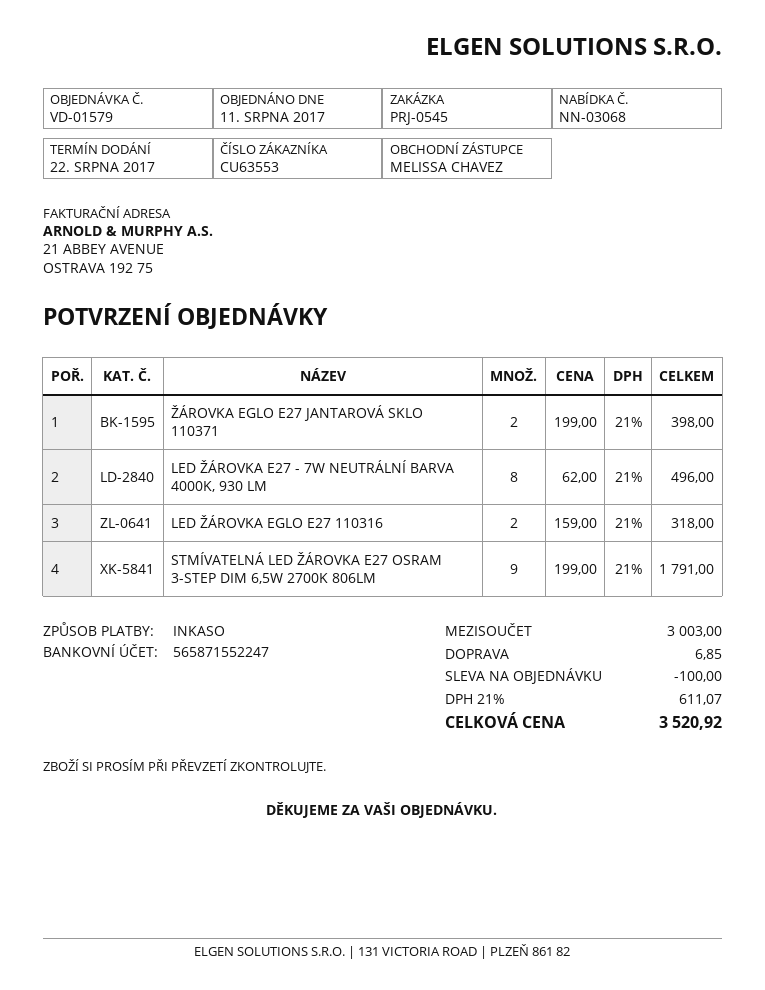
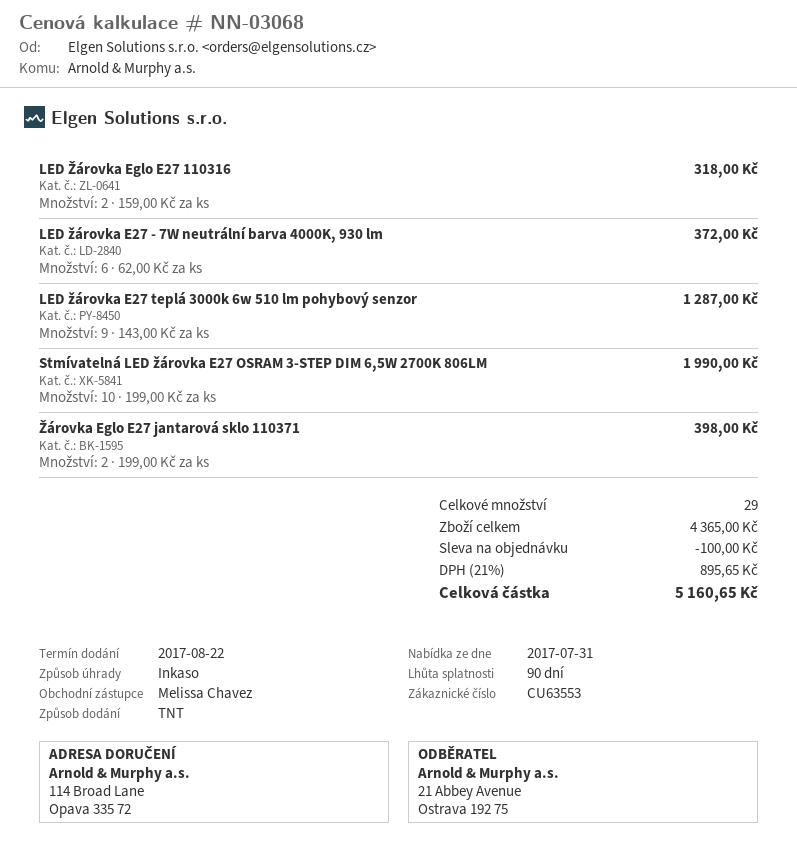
LED ŽÁROVKA E27 - 7W NEUTRÁLNÍ BARVA 4000K, 930 LM: 8 x 62.00 = 496.00 -> 6 x 62.00 = 372.00
STMÍVATELNÁ LED ŽÁROVKA E27 OSRAM 3-STEP DIM 6,5W 2700K 806LM: 9 x 199.00 = 1791.00 -> 10 x 199.00 = 1990.00
LED žárovka E27 teplá 3000k 6w 510 lm pohybový senzor: none -> 9 x 143.00 = 1287.00
subtotal: 3003.00 -> 4365.00
shipping: 6.85 -> none
tax: 21% = 611.07 -> 21% = 895.65
total: 3520.92 -> 5160.65

